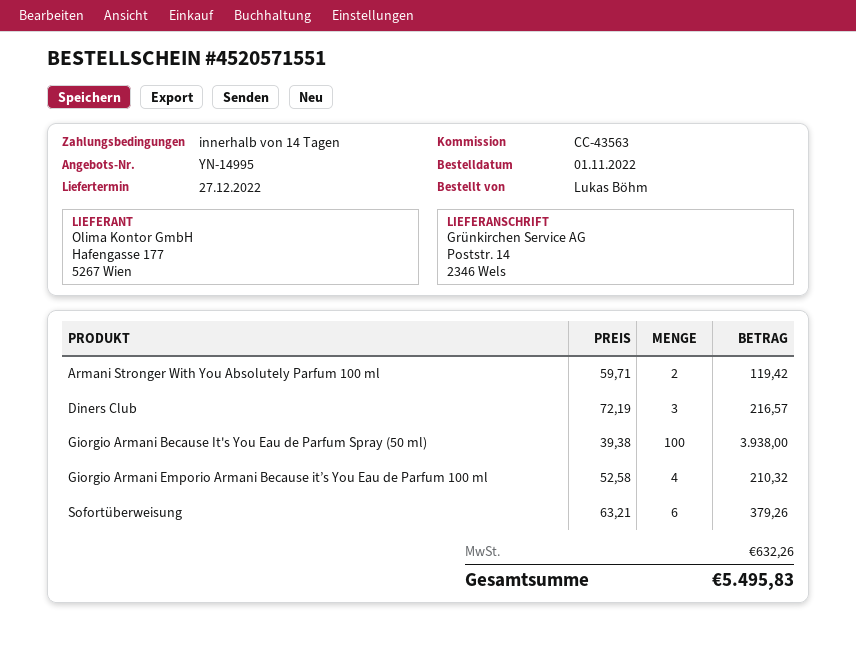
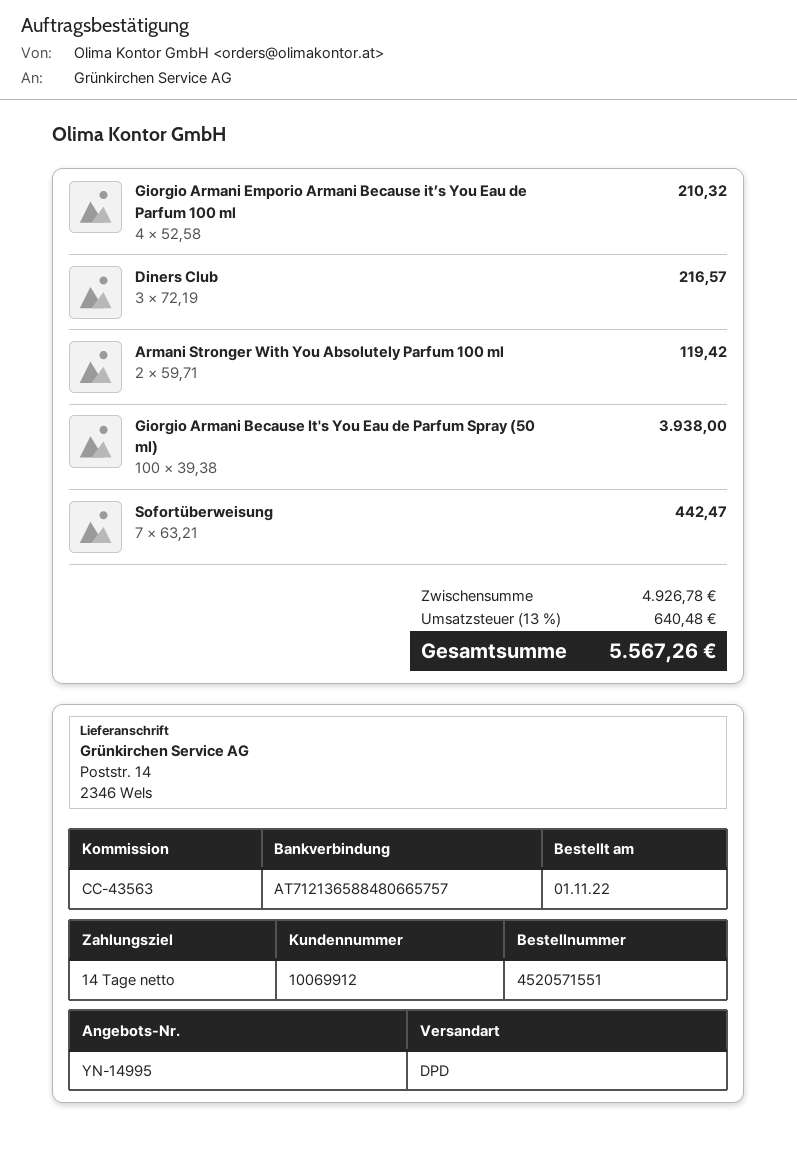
Sofortüberweisung: 6 x 63.21 = 379.26 -> 7 x 63.21 = 442.47
tax: 632.26 -> 640.48
total: 5495.83 -> 5567.26

